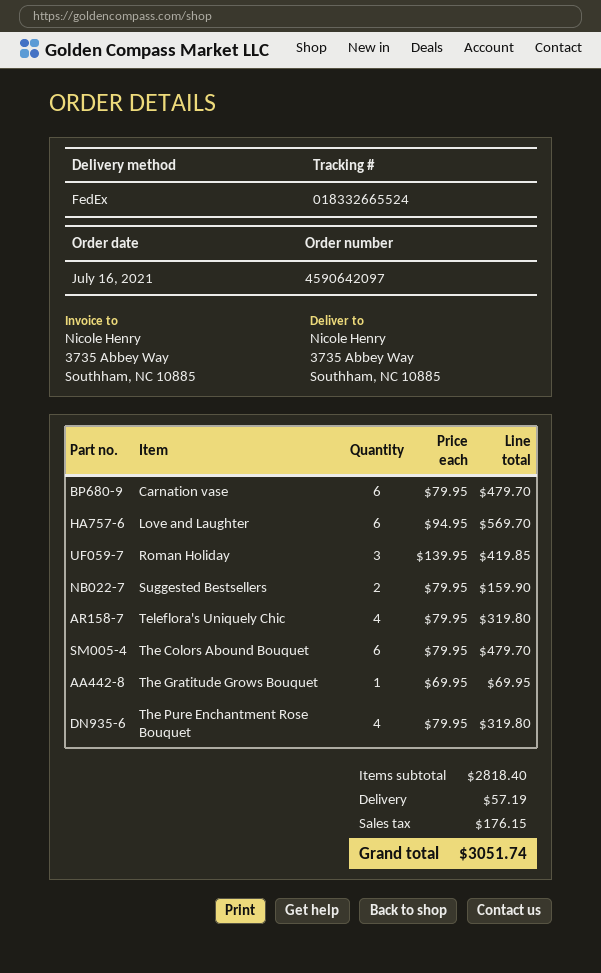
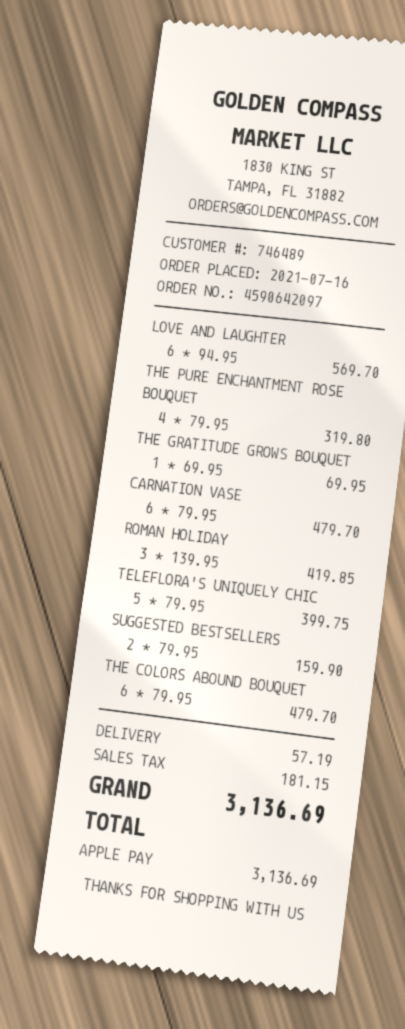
Teleflora's Uniquely Chic: 4 x 79.95 = 319.80 -> 5 x 79.95 = 399.75
tax: 176.15 -> 181.15
total: 3051.74 -> 3136.69

